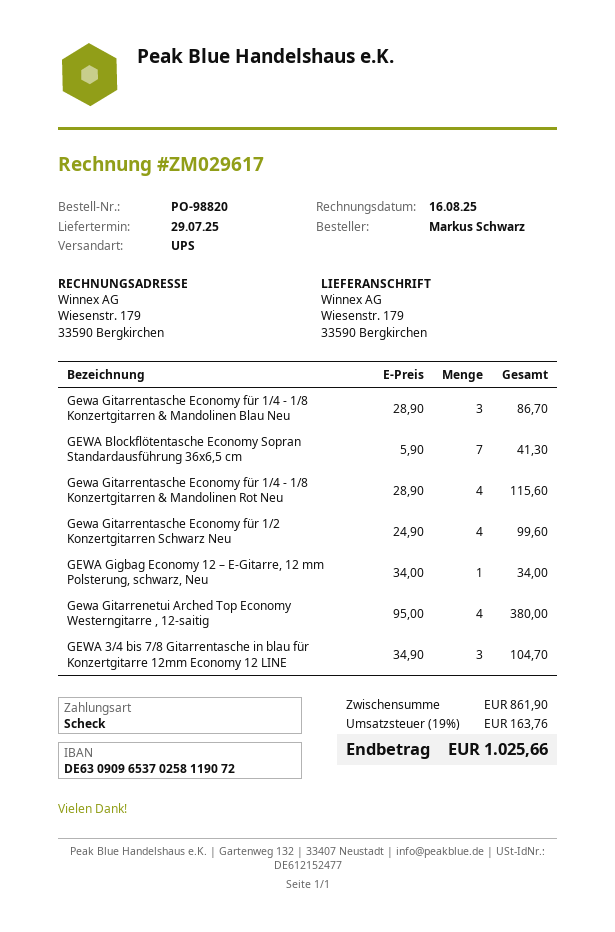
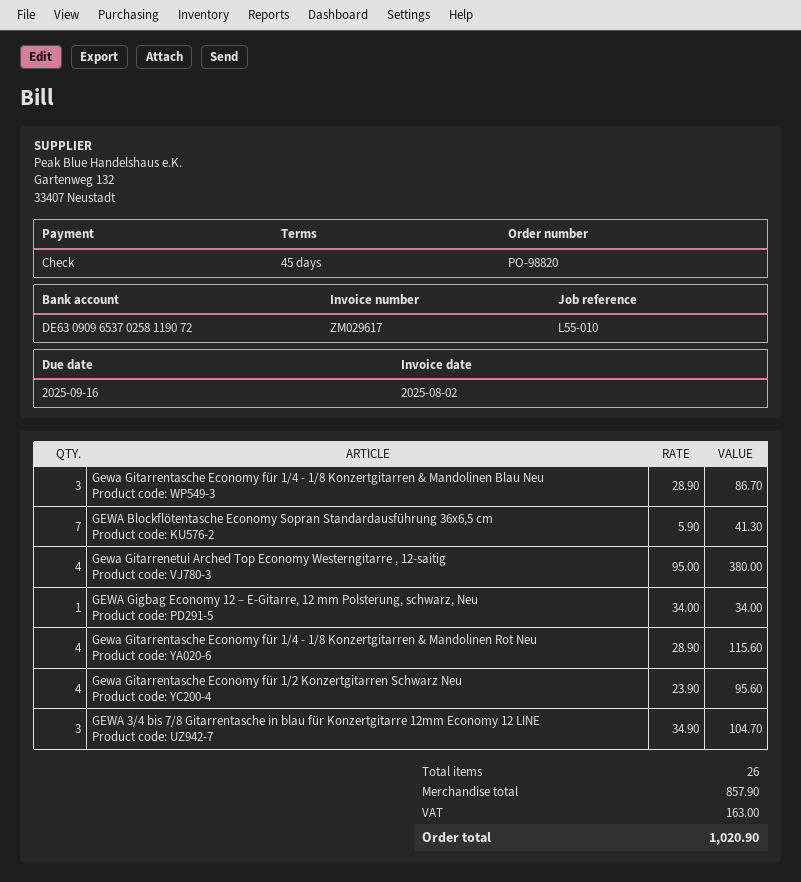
invoice date: 2025-08-16 -> 2025-08-02
Gewa Gitarrentasche Economy für 1/2 Konzertgitarren Schwarz Neu: 4 x 24.90 = 99.60 -> 4 x 23.90 = 95.60
subtotal: 861.90 -> 857.90
tax: 163.76 -> 163.00
total: 1025.66 -> 1020.90

